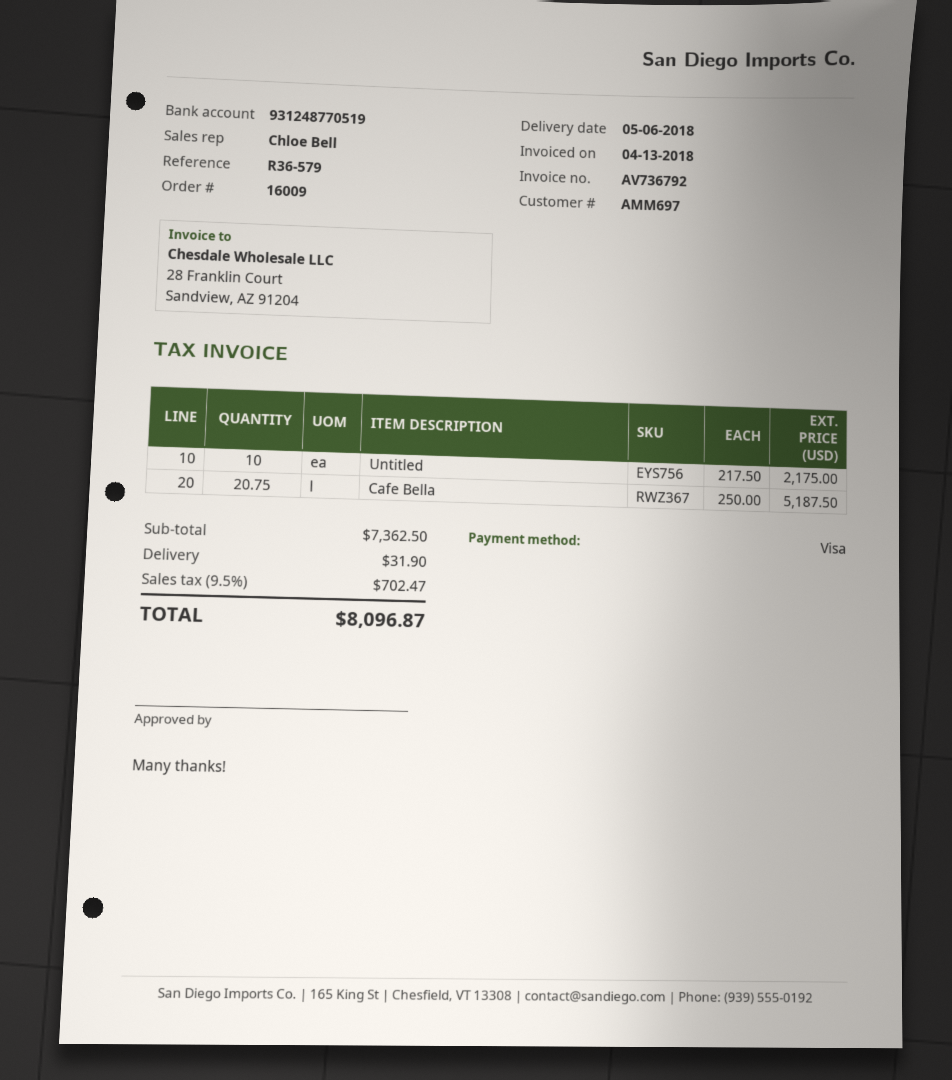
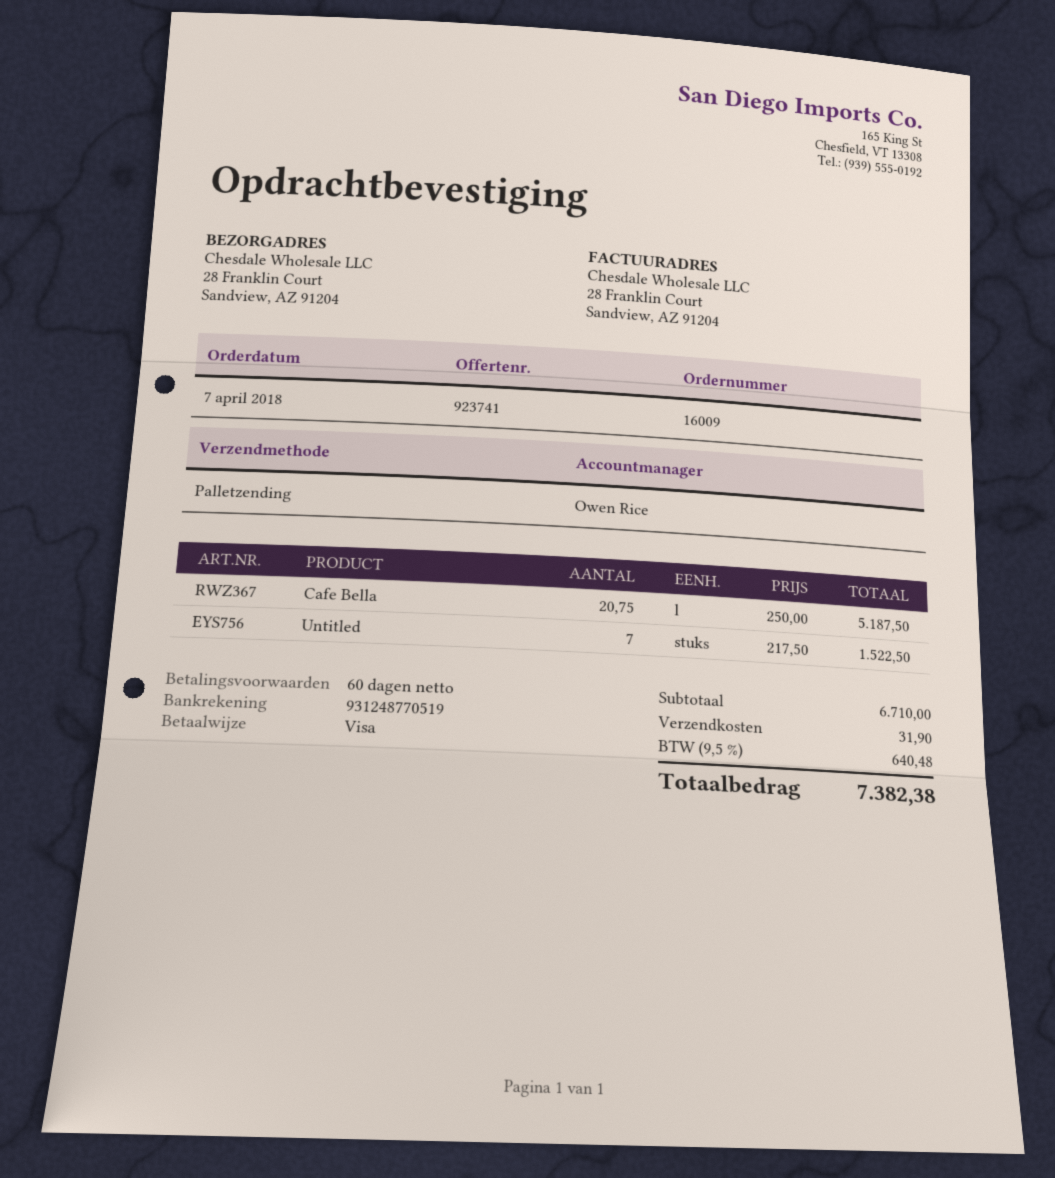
sales rep: Chloe Bell -> Owen Rice
Untitled: 10 x 217.50 = 2175.00 -> 7 x 217.50 = 1522.50
subtotal: 7362.50 -> 6710.00
tax: 9.5% = 702.47 -> 9.5% = 640.48
total: 8096.87 -> 7382.38

